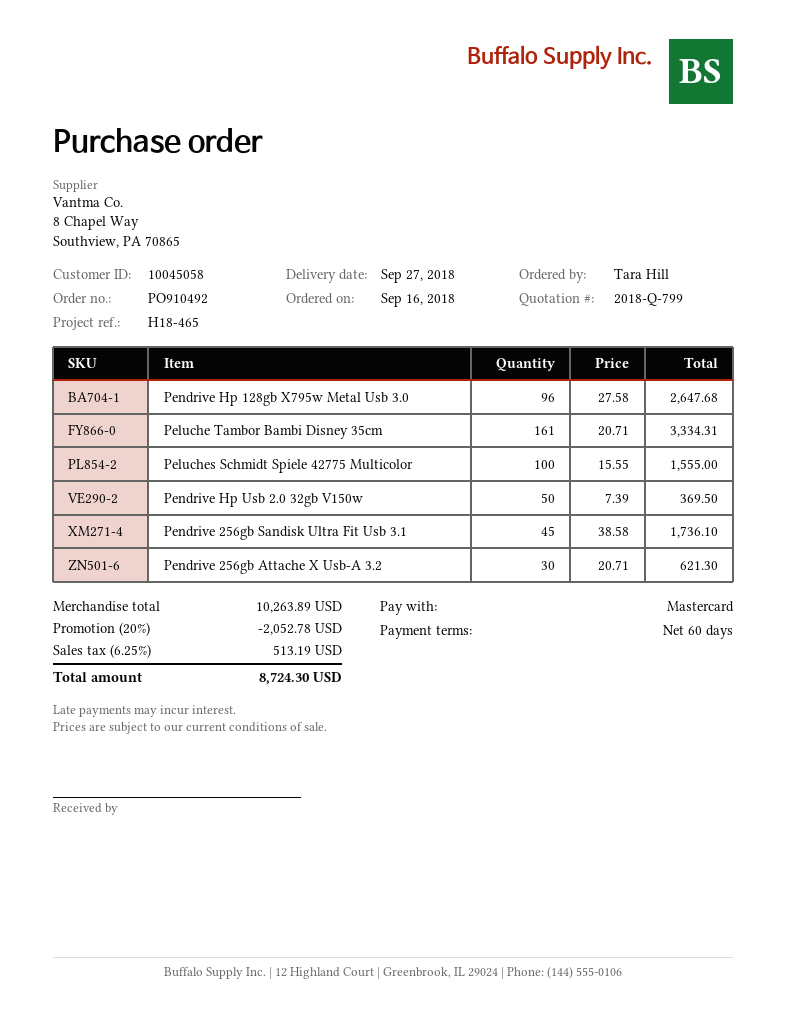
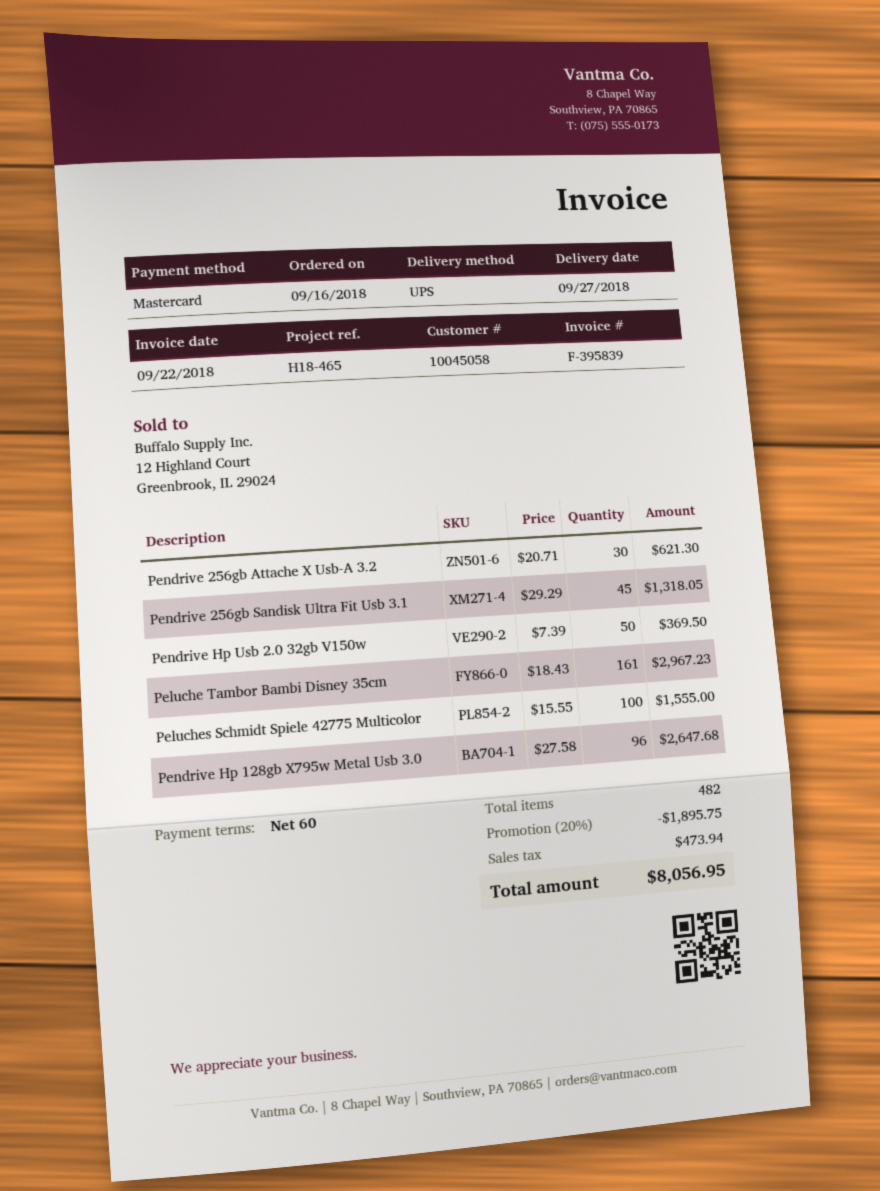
Peluche Tambor Bambi Disney 35cm: 161 x 20.71 = 3334.31 -> 161 x 18.43 = 2967.23
Pendrive 256gb Sandisk Ultra Fit Usb 3.1: 45 x 38.58 = 1736.10 -> 45 x 29.29 = 1318.05
discount: 20% = 2052.78 -> 20% = 1895.75
tax: 513.19 -> 473.94
total: 8724.30 -> 8056.95

